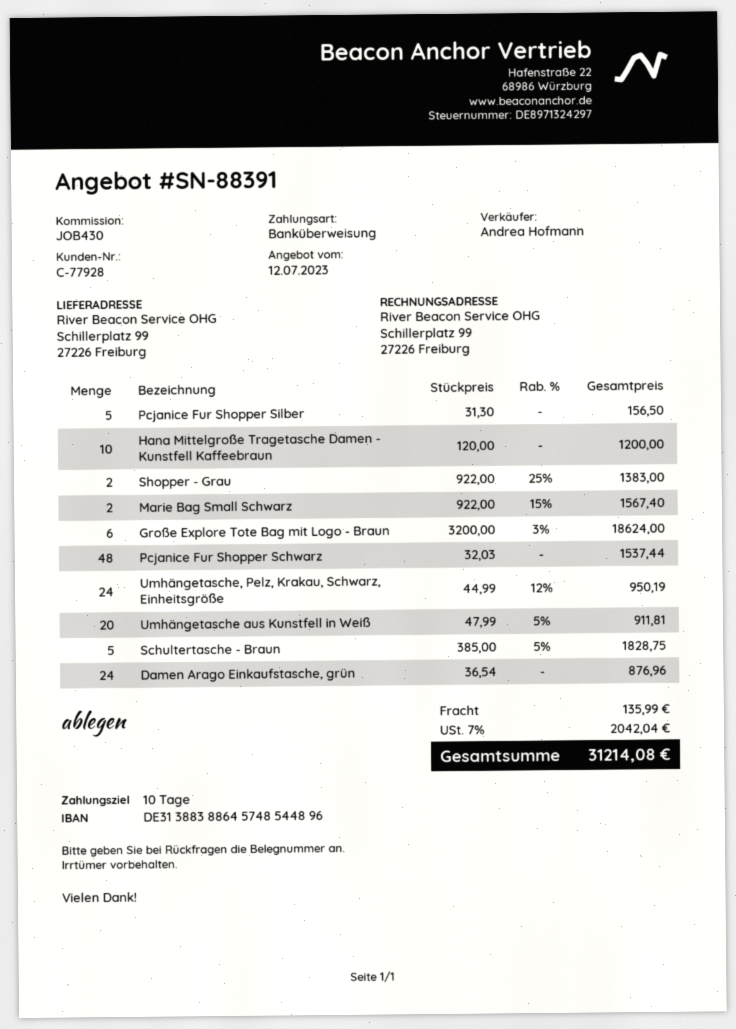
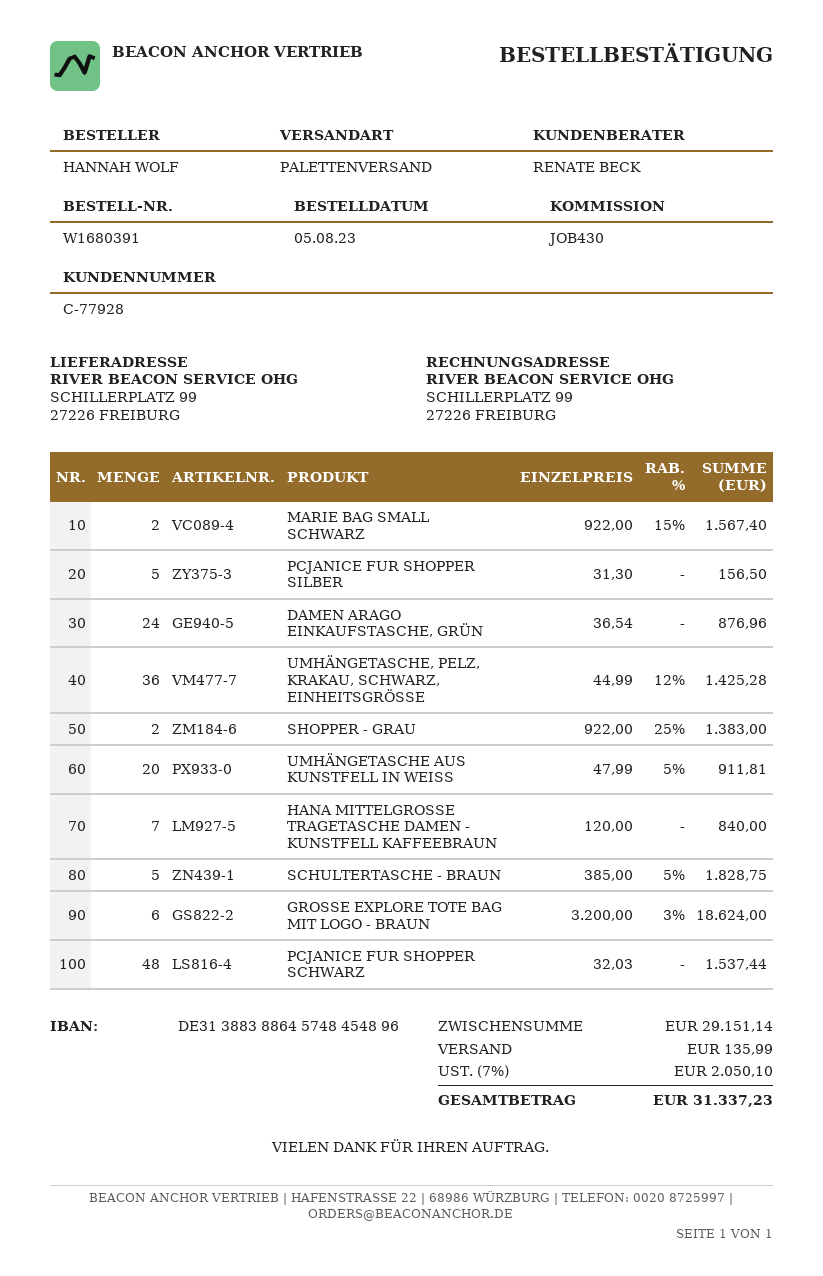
sales rep: Andrea Hofmann -> RENATE BECK
bank account: DE31388388645748544896 -> DE31388388645748454896
Hana Mittelgroße Tragetasche Damen - Kunstfell Kaffeebraun: 10 x 120.00 = 1200.00 -> 7 x 120.00 = 840.00
Umhängetasche, Pelz, Krakau, Schwarz, Einheitsgröße: 24 x 44.99 - 12% = 950.19 -> 36 x 44.99 - 12% = 1425.28
tax: 7% = 2042.04 -> 7% = 2050.10
total: 31214.08 -> 31337.23

